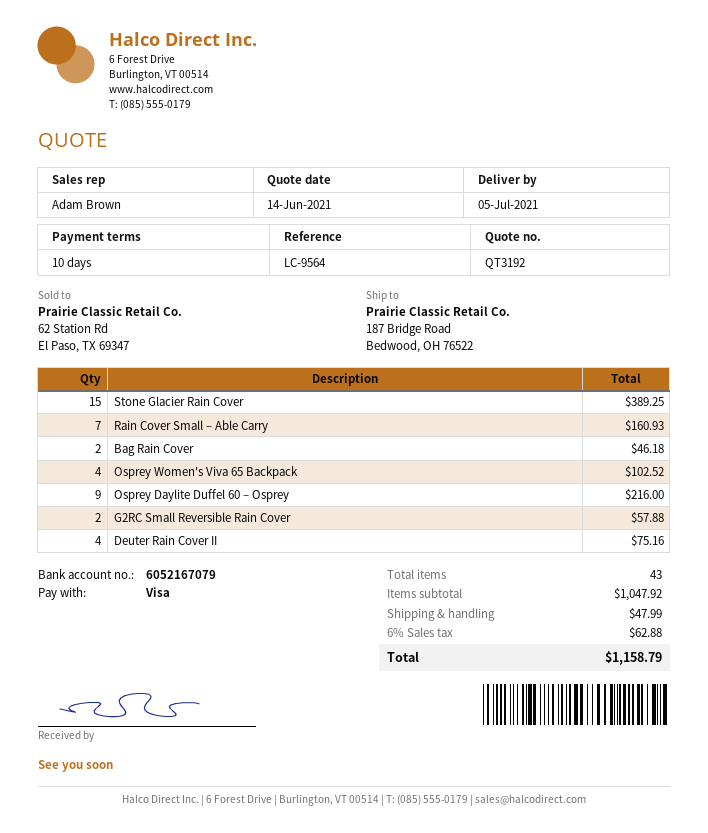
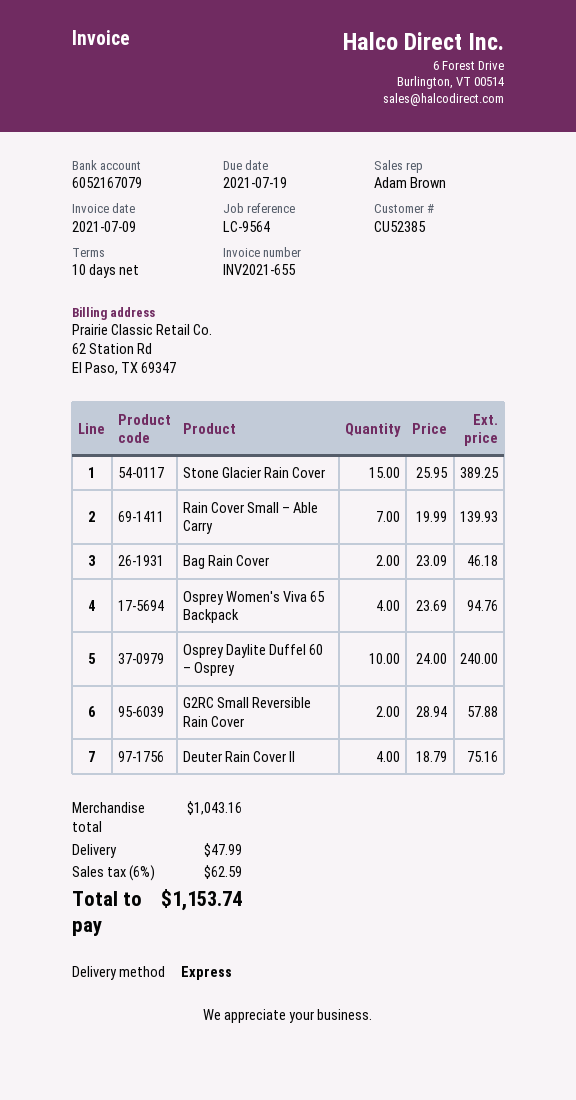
Rain Cover Small – Able Carry: 7 for 160.93 -> 7 for 139.93
Osprey Women's Viva 65 Backpack: 4 for 102.52 -> 4 for 94.76
Osprey Daylite Duffel 60 – Osprey: 9 for 216.00 -> 10 for 240.00
subtotal: 1047.92 -> 1043.16
tax: 6% = 62.88 -> 6% = 62.59
total: 1158.79 -> 1153.74

